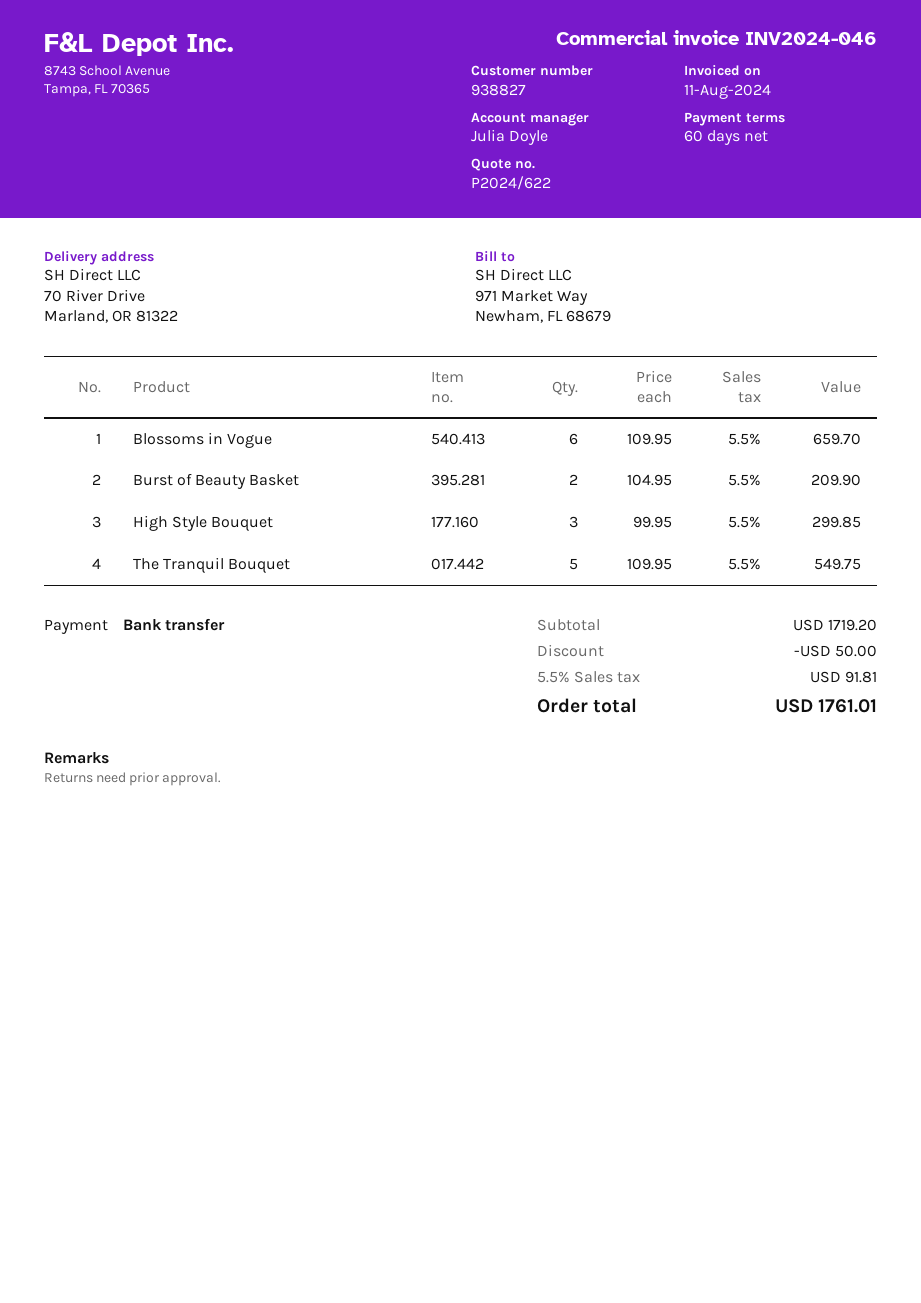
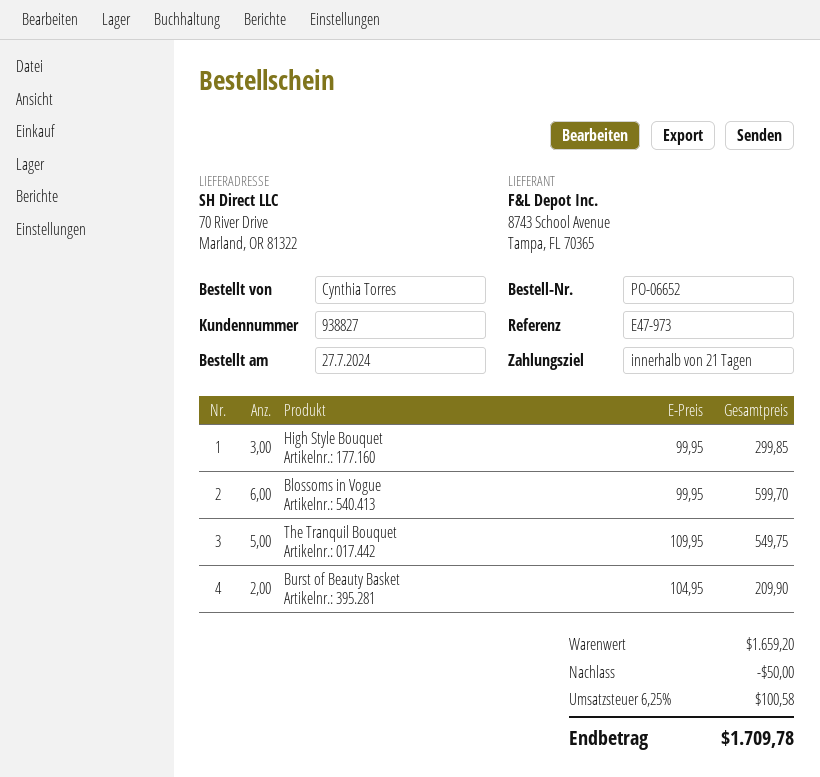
payment terms: 60 days -> 21 days
Blossoms in Vogue: 6 x 109.95 = 659.70 -> 6 x 99.95 = 599.70
subtotal: 1719.20 -> 1659.20
tax: 5.5% = 91.81 -> 6.25% = 100.58
total: 1761.01 -> 1709.78

